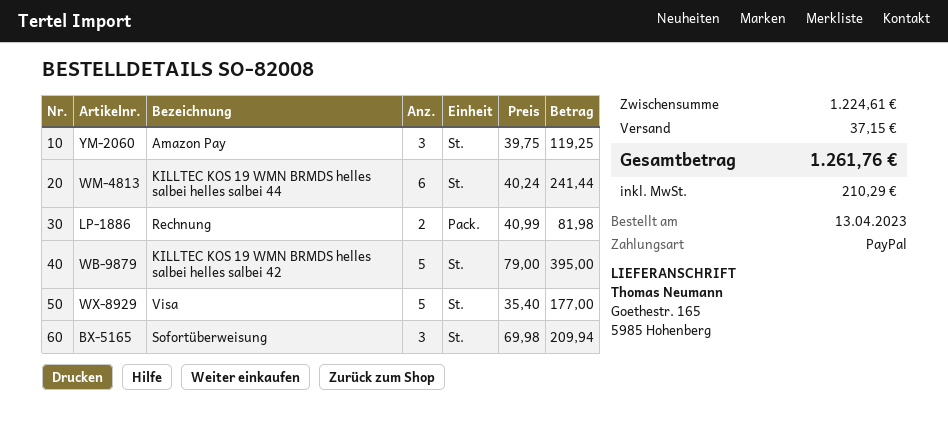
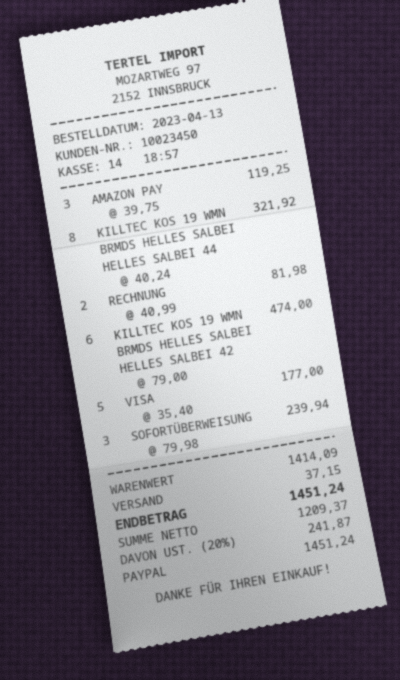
KILLTEC KOS 19 WMN BRMDS helles salbei helles salbei 44: 6 x 40.24 = 241.44 -> 8 x 40.24 = 321.92
KILLTEC KOS 19 WMN BRMDS helles salbei helles salbei 42: 5 x 79.00 = 395.00 -> 6 x 79.00 = 474.00
Sofortüberweisung: 3 x 69.98 = 209.94 -> 3 x 79.98 = 239.94
subtotal: 1224.61 -> 1414.09
tax: 210.29 -> 241.87
total: 1261.76 -> 1451.24

